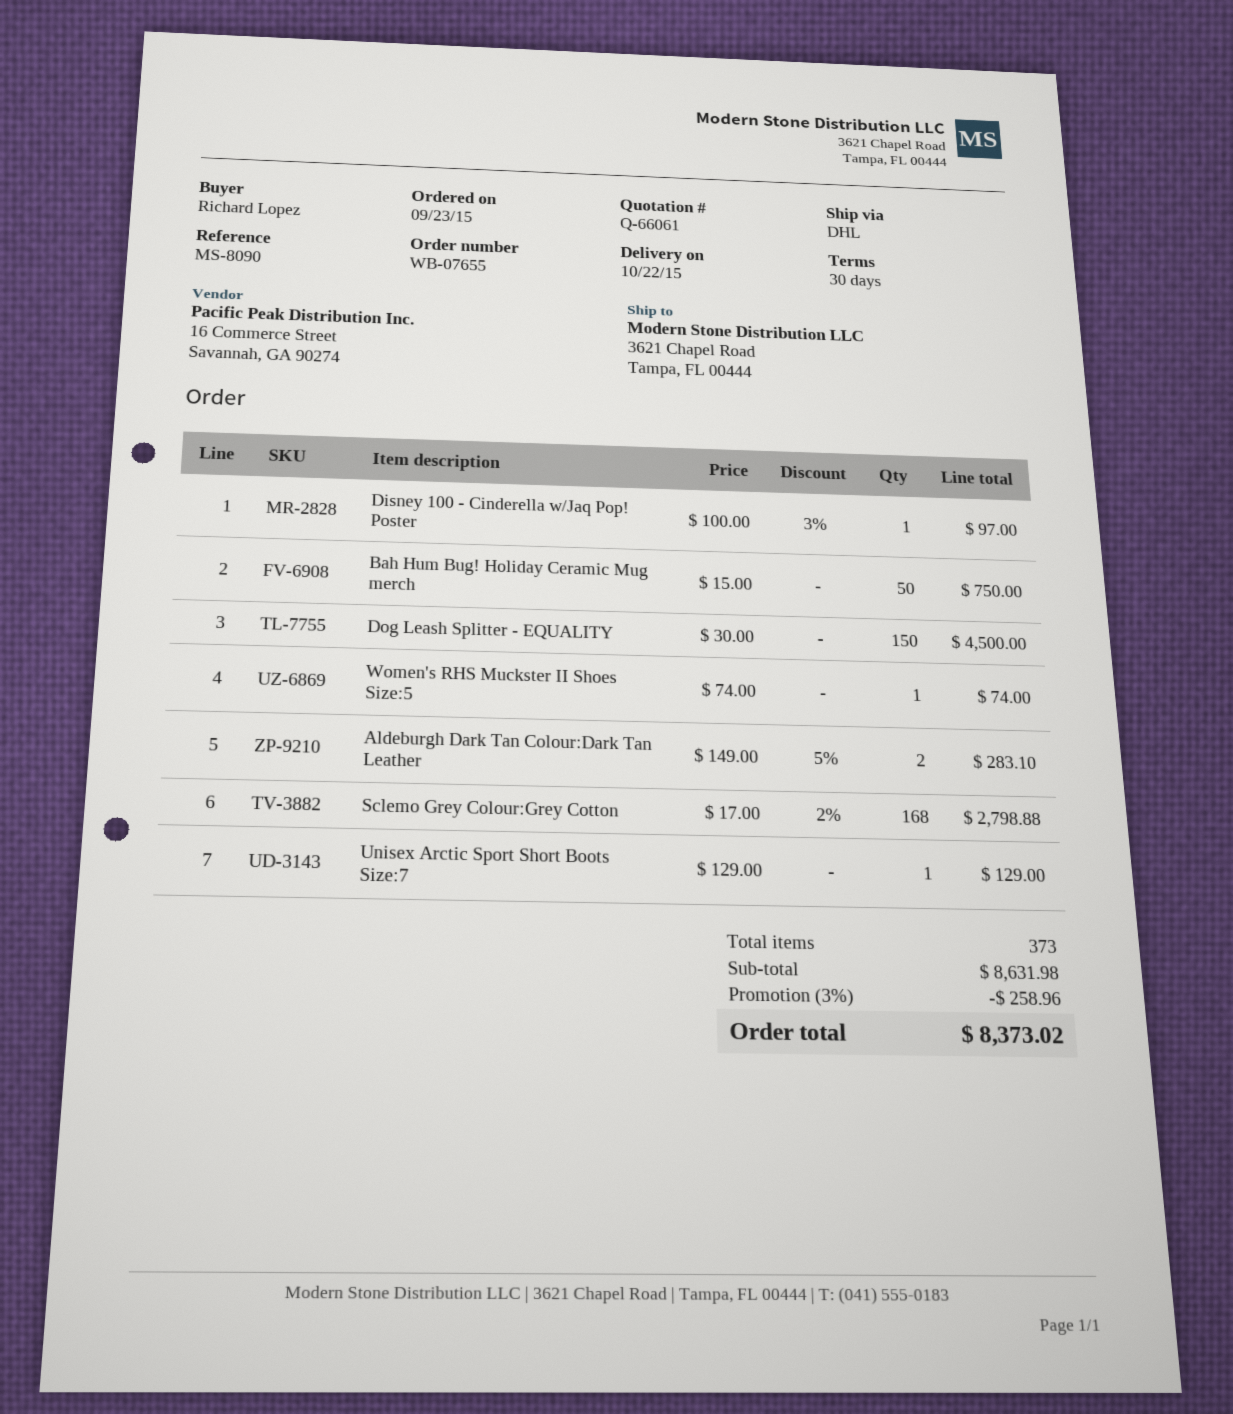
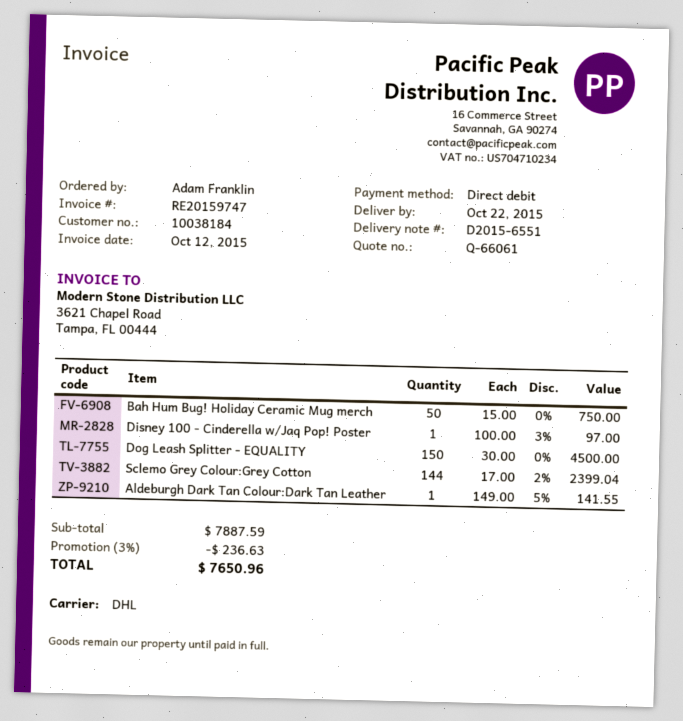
ordered by: Richard Lopez -> Adam Franklin
Women's RHS Muckster II Shoes Size:5: 1 x 74.00 = 74.00 -> none
Aldeburgh Dark Tan Colour:Dark Tan Leather: 2 x 149.00 - 5% = 283.10 -> 1 x 149.00 - 5% = 141.55
Sclemo Grey Colour:Grey Cotton: 168 x 17.00 - 2% = 2798.88 -> 144 x 17.00 - 2% = 2399.04
Unisex Arctic Sport Short Boots Size:7: 1 x 129.00 = 129.00 -> none
subtotal: 8631.98 -> 7887.59
discount: 3% = 258.96 -> 3% = 236.63
total: 8373.02 -> 7650.96

